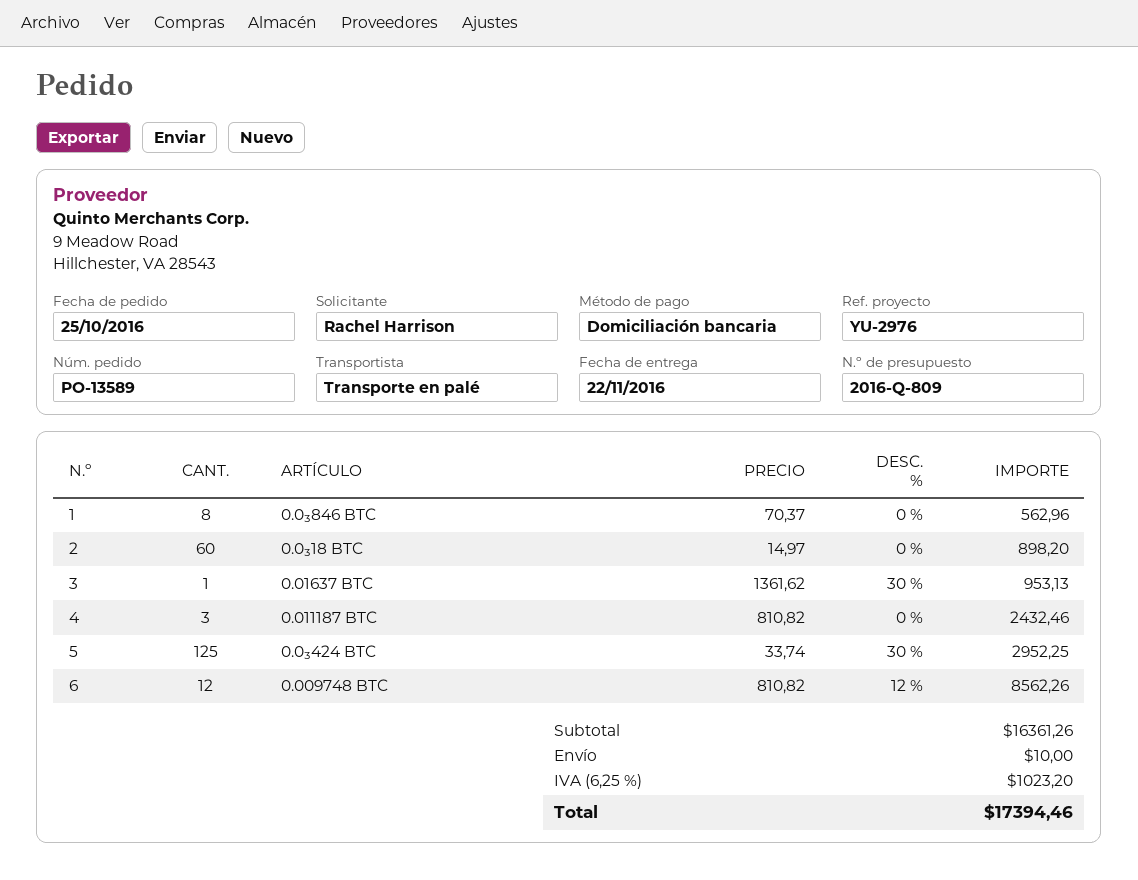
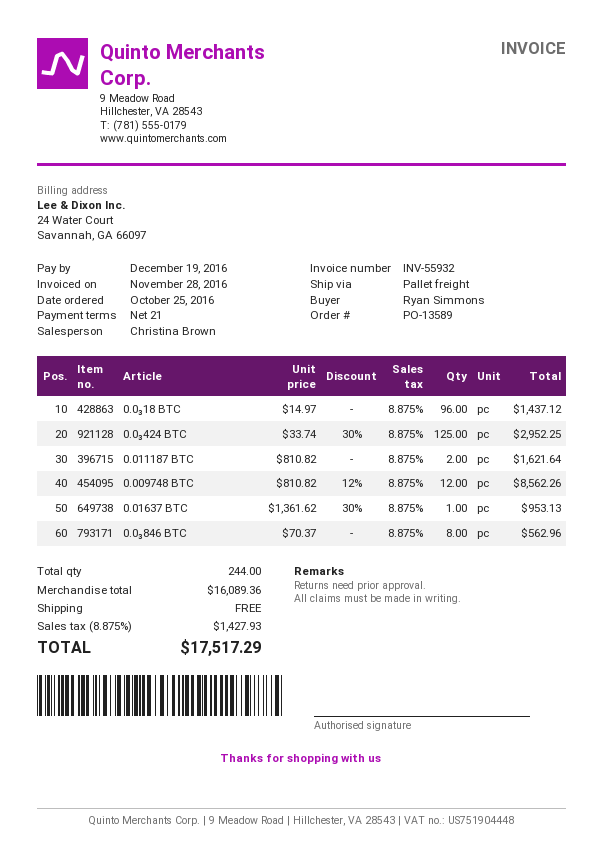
ordered by: Rachel Harrison -> Ryan Simmons
0.0₃18 BTC: 60 x 14.97 = 898.20 -> 96 x 14.97 = 1437.12
0.011187 BTC: 3 x 810.82 = 2432.46 -> 2 x 810.82 = 1621.64
subtotal: 16361.26 -> 16089.36
shipping: 10.00 -> 0.00
tax: 6.25% = 1023.20 -> 8.875% = 1427.93
total: 17394.46 -> 17517.29

